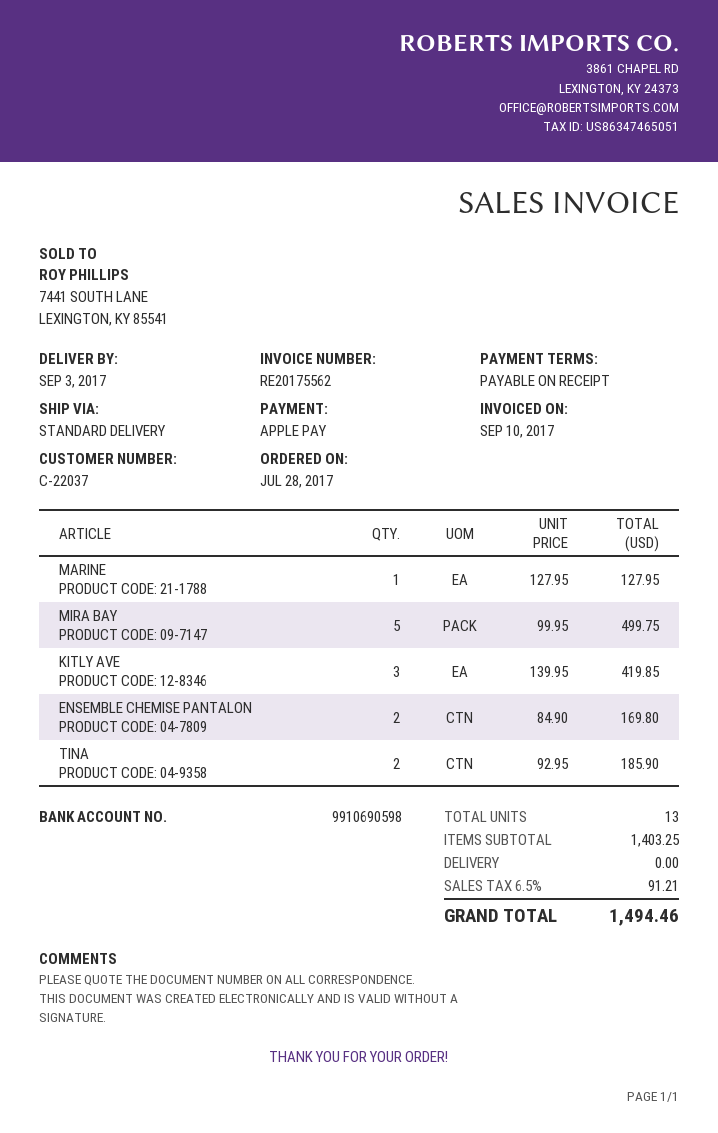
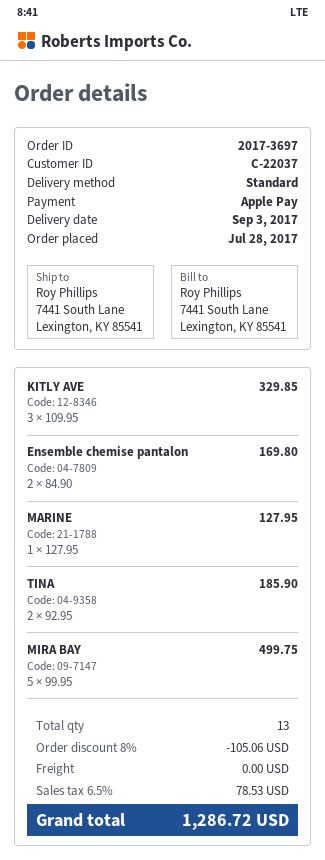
KITLY AVE: 3 x 139.95 = 419.85 -> 3 x 109.95 = 329.85
discount: none -> 8% = 105.06
tax: 6.5% = 91.21 -> 6.5% = 78.53
total: 1494.46 -> 1286.72

